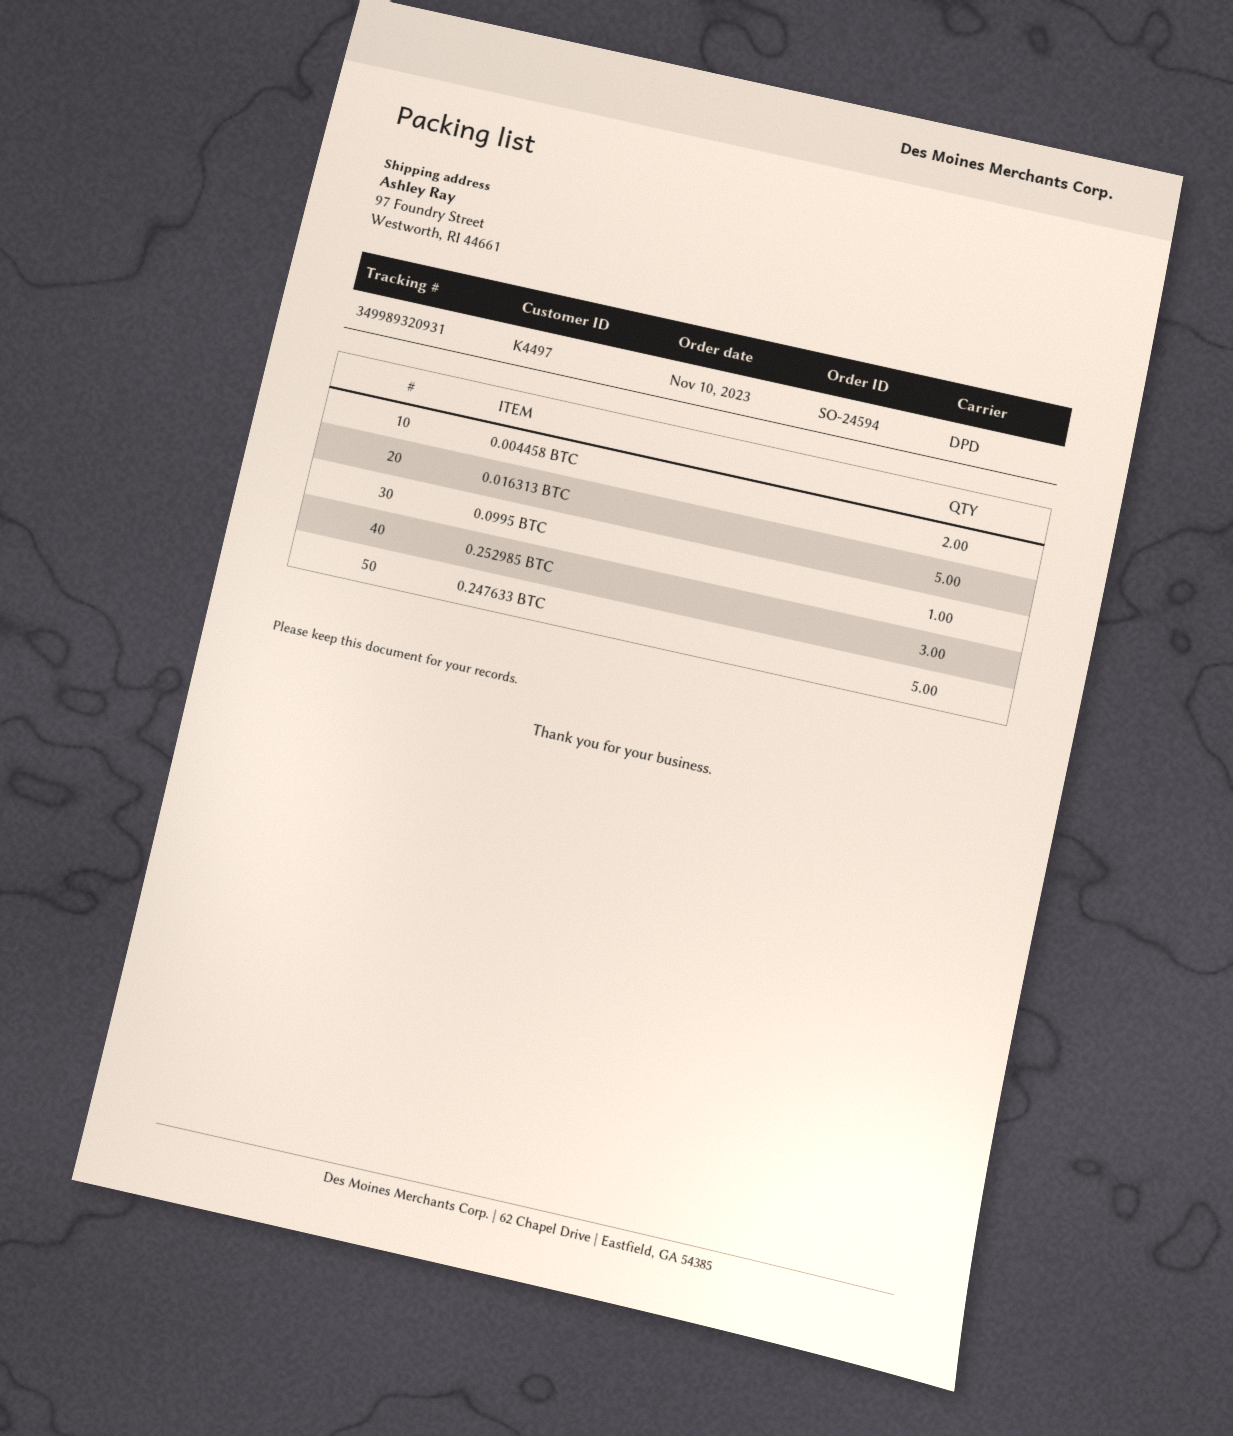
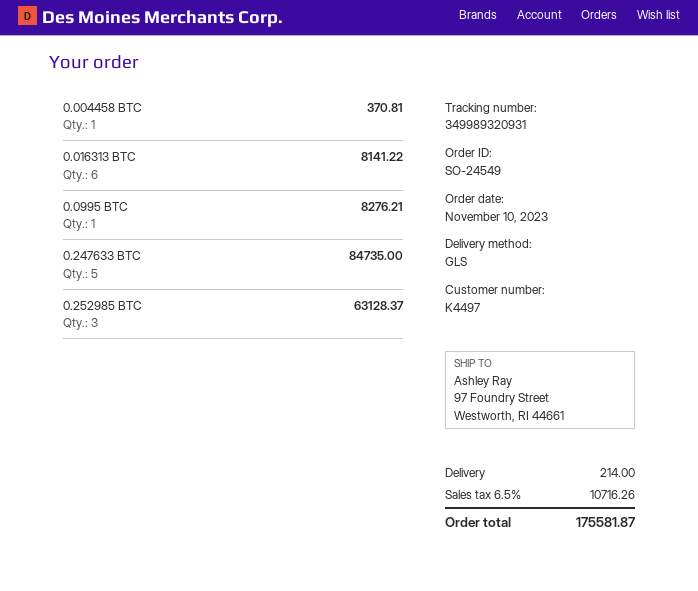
order number: SO-24594 -> SO-24549
shipping method: DPD -> GLS
0.004458 BTC: 2 -> 1
0.016313 BTC: 5 -> 6

